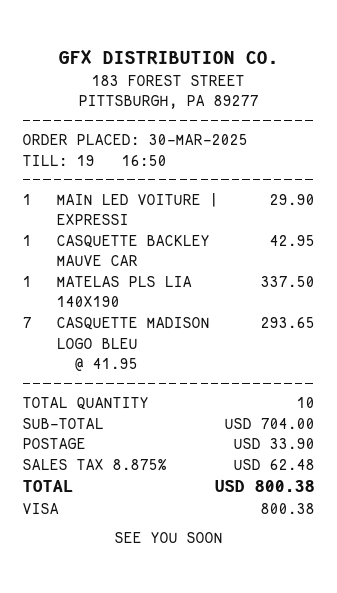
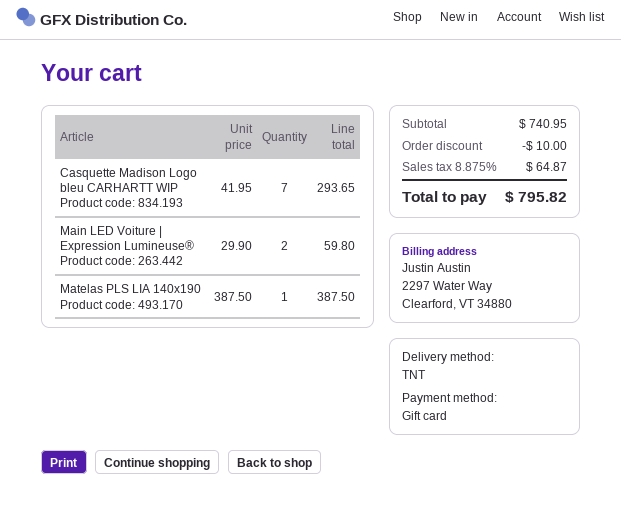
payment method: Visa -> gift card
MAIN LED VOITURE | EXPRESSI: 1 x 29.90 = 29.90 -> 2 x 29.90 = 59.80
CASQUETTE BACKLEY MAUVE CAR: 1 x 42.95 = 42.95 -> none
MATELAS PLS LIA 140X190: 1 x 337.50 = 337.50 -> 1 x 387.50 = 387.50
subtotal: 704.00 -> 740.95
discount: none -> 10.00
shipping: 33.90 -> none
tax: 8.875% = 62.48 -> 8.875% = 64.87
total: 800.38 -> 795.82

